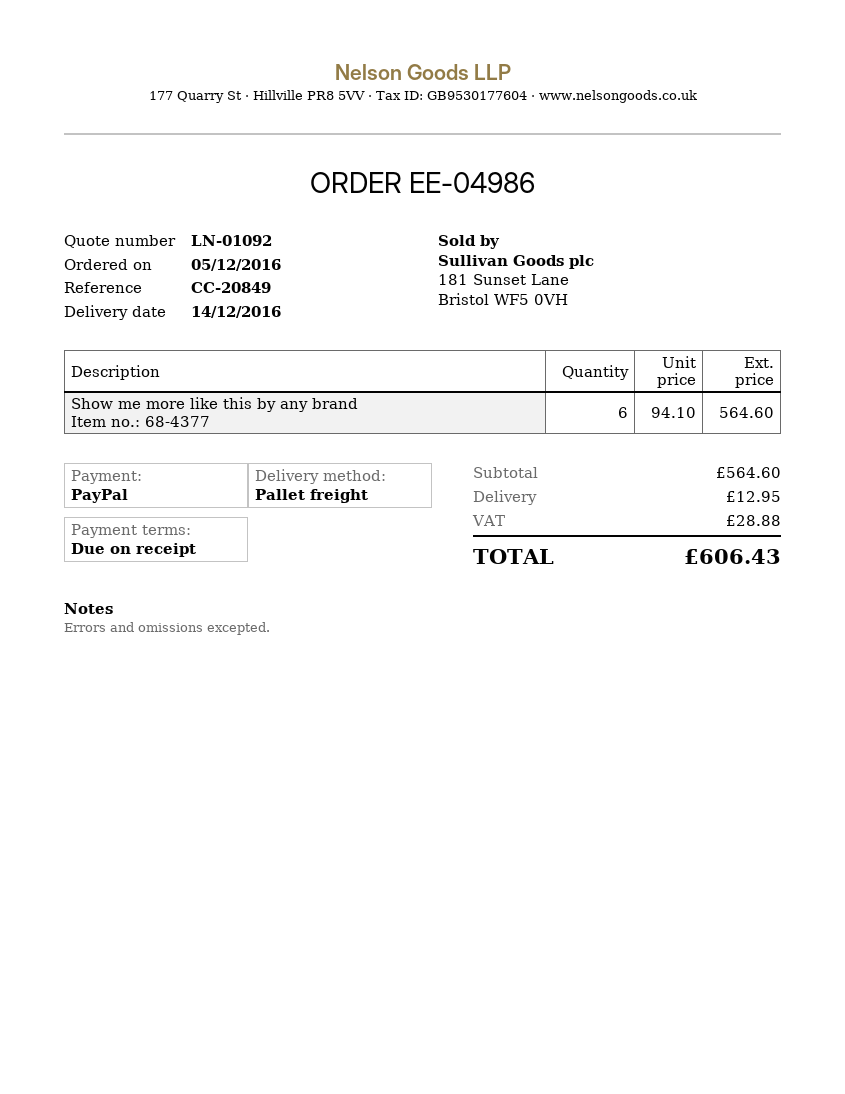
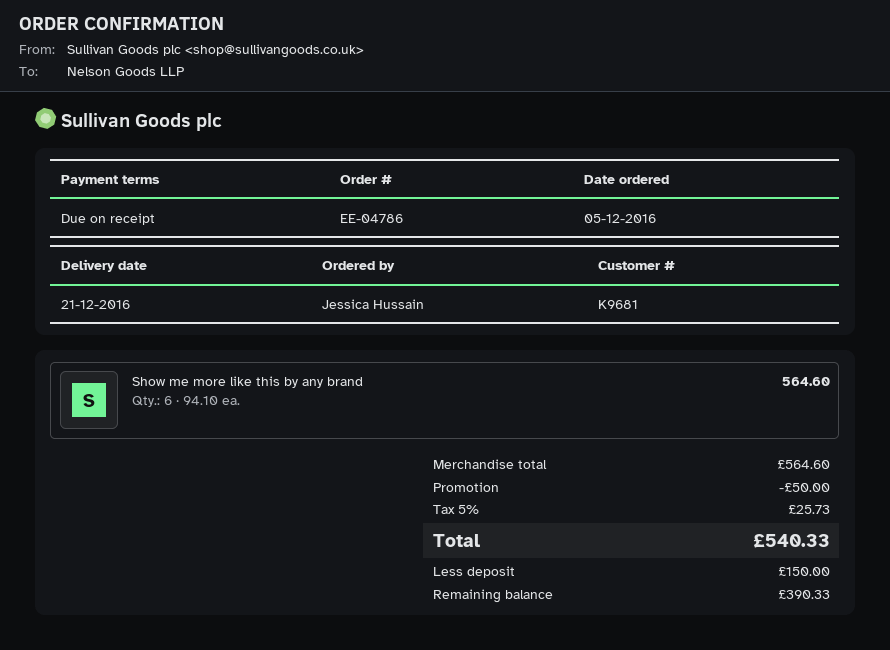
order number: EE-04986 -> EE-04786
delivery date: 2016-12-14 -> 2016-12-21
discount: none -> 50.00
shipping: 12.95 -> none
tax: 28.88 -> 25.73
total: 606.43 -> 540.33

